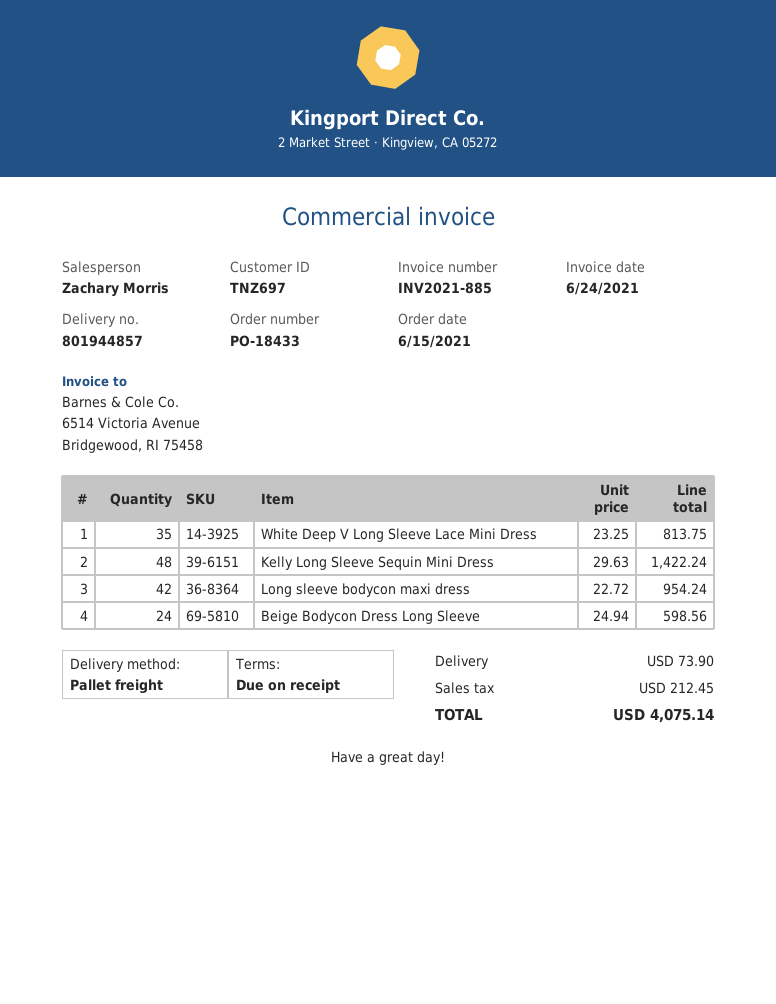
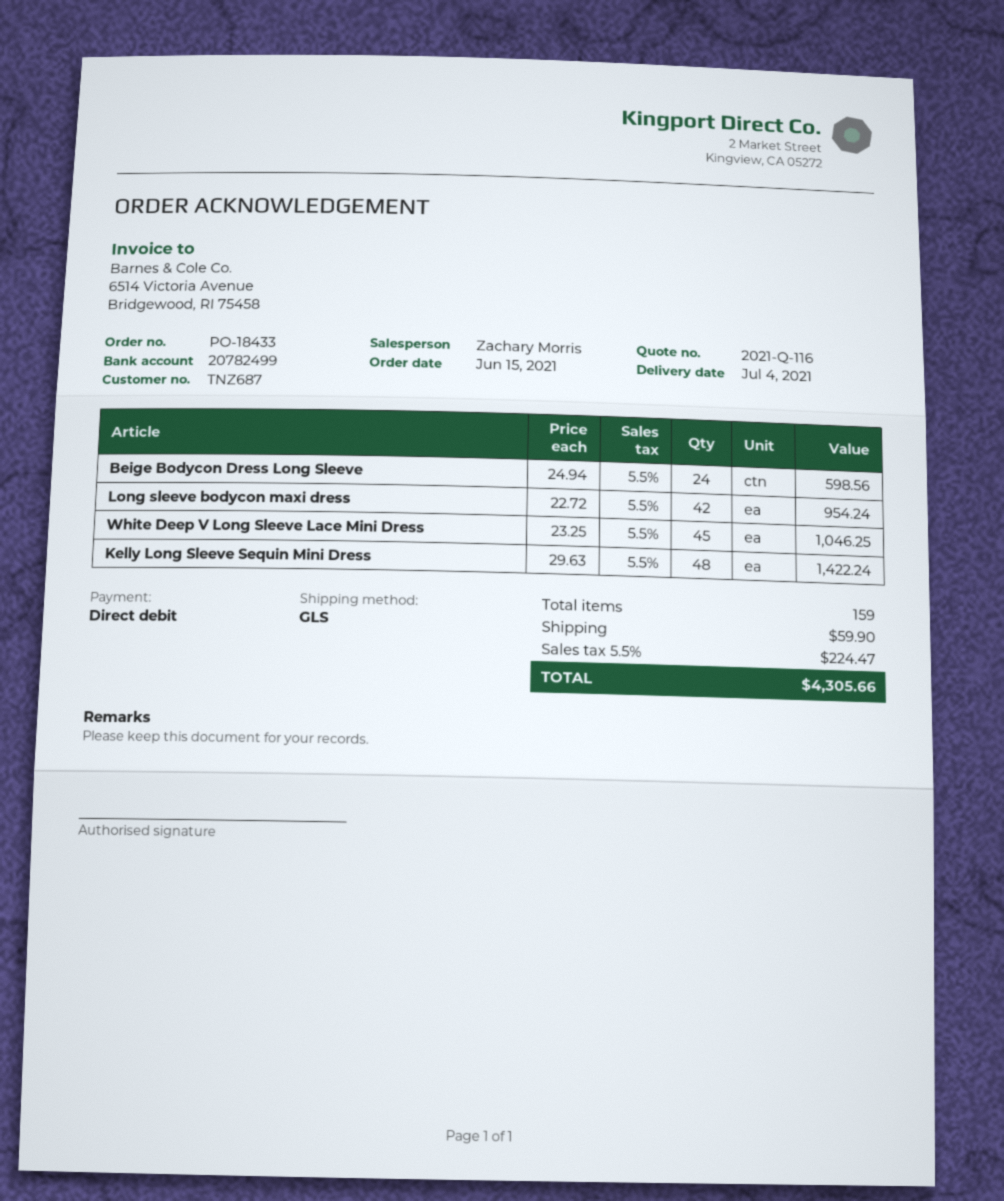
customer number: TNZ697 -> TNZ687
shipping method: pallet freight -> GLS
White Deep V Long Sleeve Lace Mini Dress: 35 x 23.25 = 813.75 -> 45 x 23.25 = 1046.25
shipping: 73.90 -> 59.90
tax: 212.45 -> 224.47
total: 4075.14 -> 4305.66

